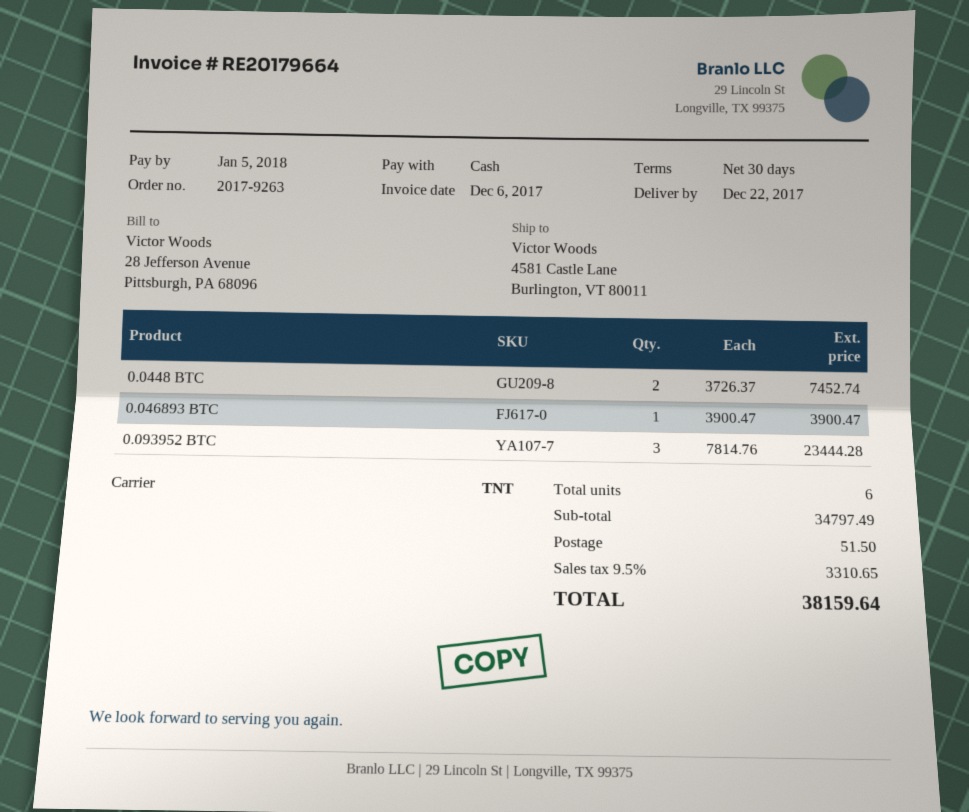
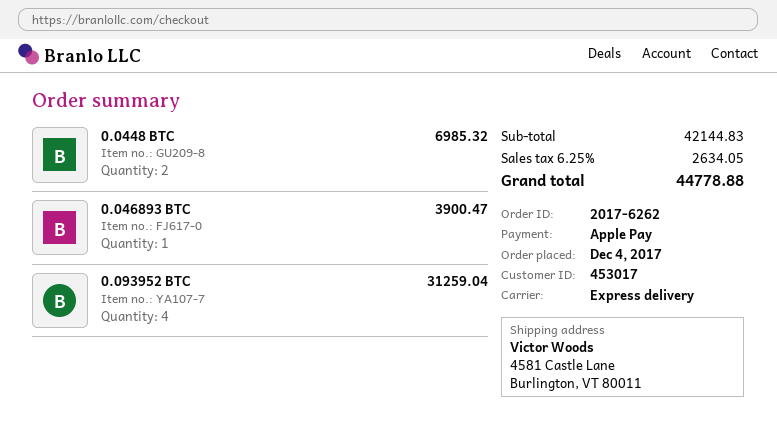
order number: 2017-9263 -> 2017-6262
payment method: cash -> Apple Pay
shipping method: TNT -> express
0.0448 BTC: 2 for 7452.74 -> 2 for 6985.32
0.093952 BTC: 3 for 23444.28 -> 4 for 31259.04
subtotal: 34797.49 -> 42144.83
shipping: 51.50 -> none
tax: 9.5% = 3310.65 -> 6.25% = 2634.05
total: 38159.64 -> 44778.88

